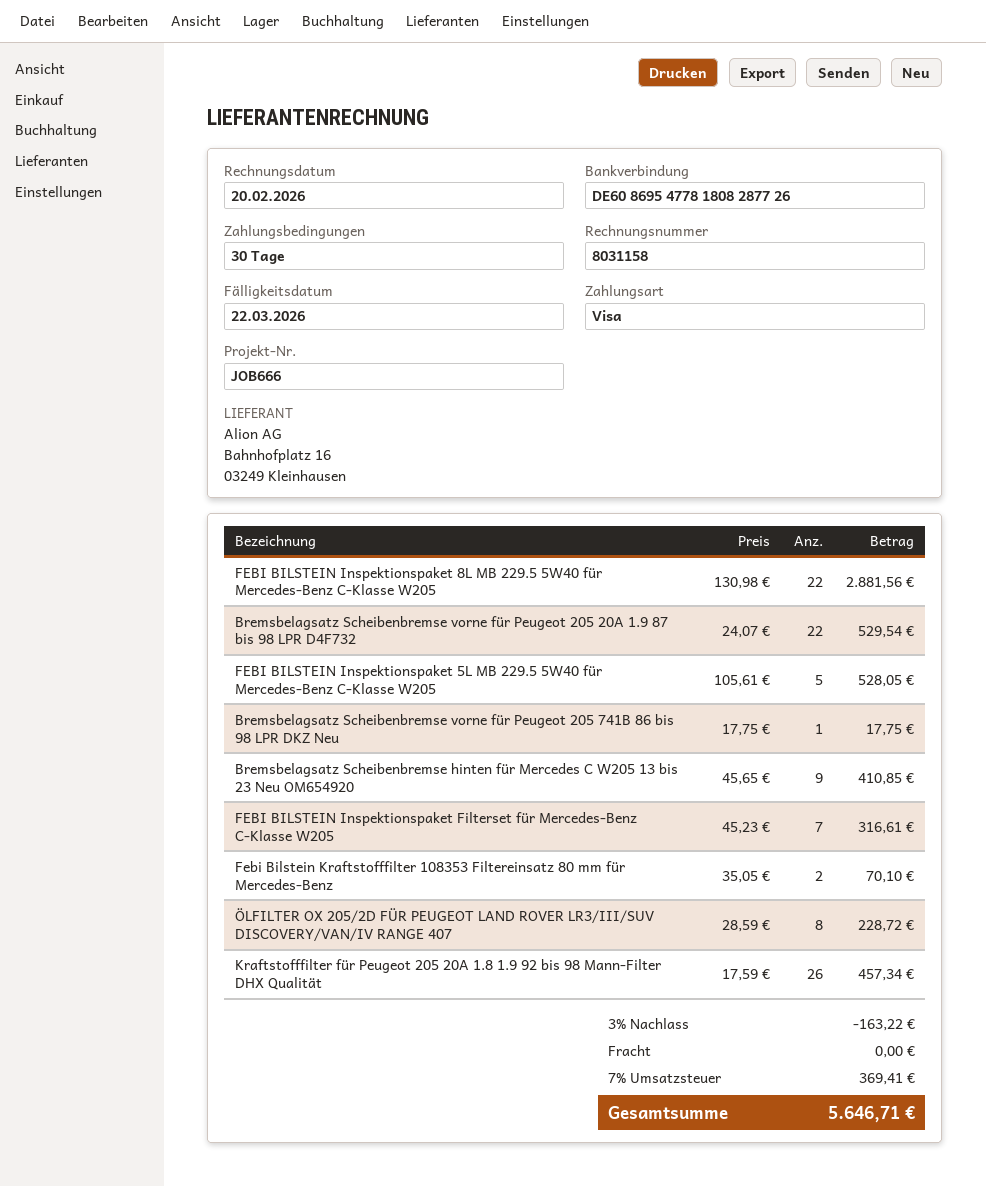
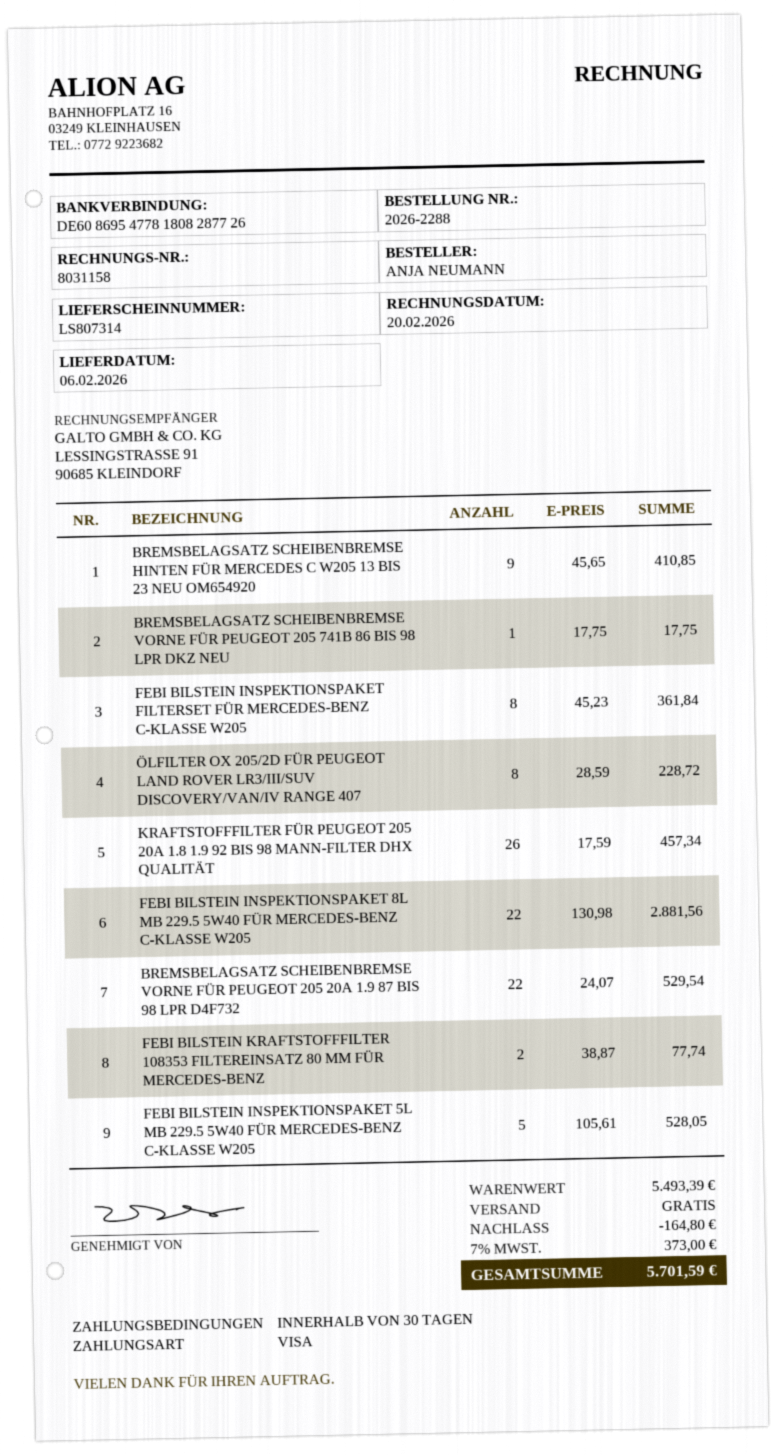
FEBI BILSTEIN Inspektionspaket Filterset für Mercedes-Benz C-Klasse W205: 7 x 45.23 = 316.61 -> 8 x 45.23 = 361.84
Febi Bilstein Kraftstofffilter 108353 Filtereinsatz 80 mm für Mercedes-Benz: 2 x 35.05 = 70.10 -> 2 x 38.87 = 77.74
discount: 163.22 -> 164.80
tax: 7% = 369.41 -> 7% = 373.00
total: 5646.71 -> 5701.59

